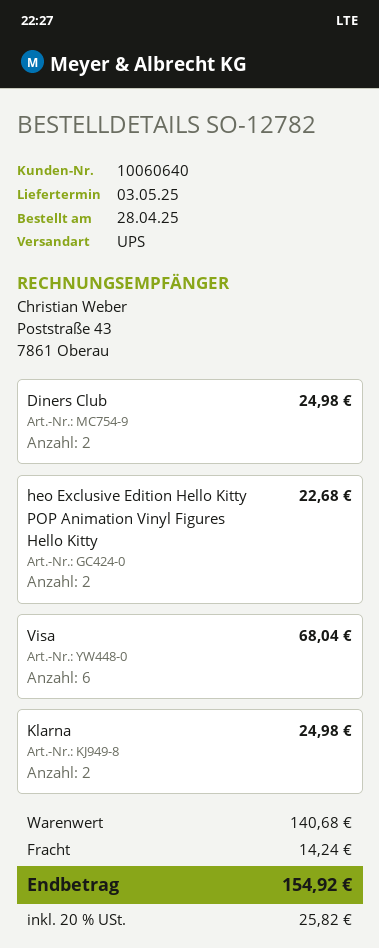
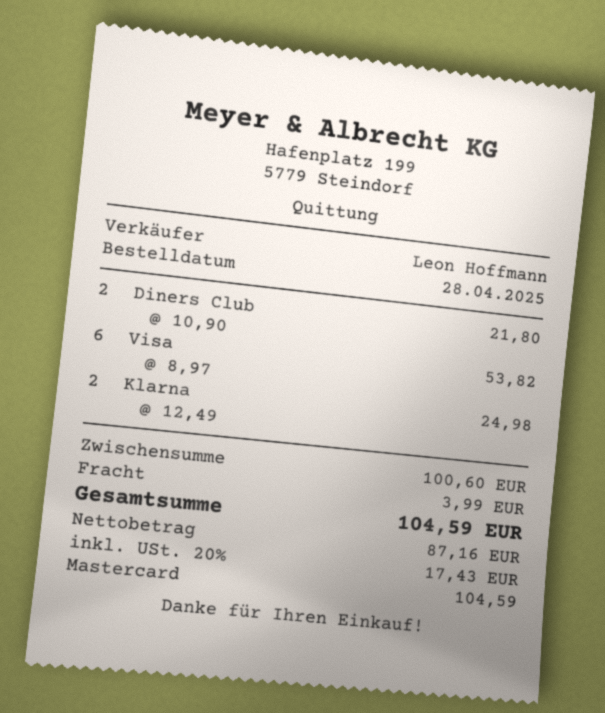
Diners Club: 2 for 24.98 -> 2 for 21.80
heo Exclusive Edition Hello Kitty POP Animation Vinyl Figures Hello Kitty: 2 for 22.68 -> none
Visa: 6 for 68.04 -> 6 for 53.82
subtotal: 140.68 -> 100.60
shipping: 14.24 -> 3.99
tax: 20% = 25.82 -> 20% = 17.43
total: 154.92 -> 104.59

